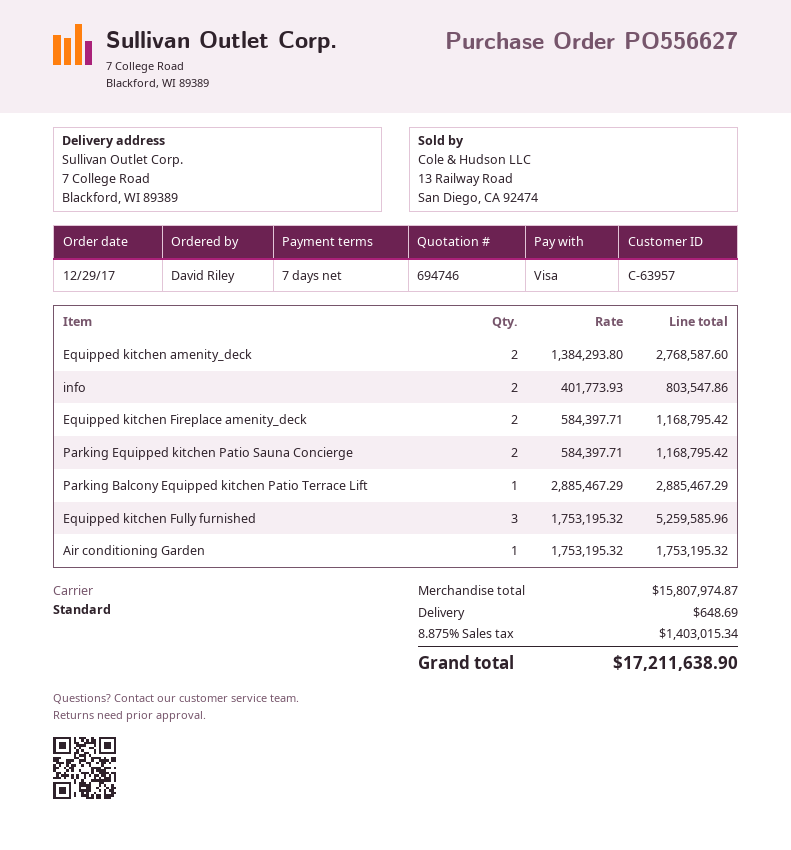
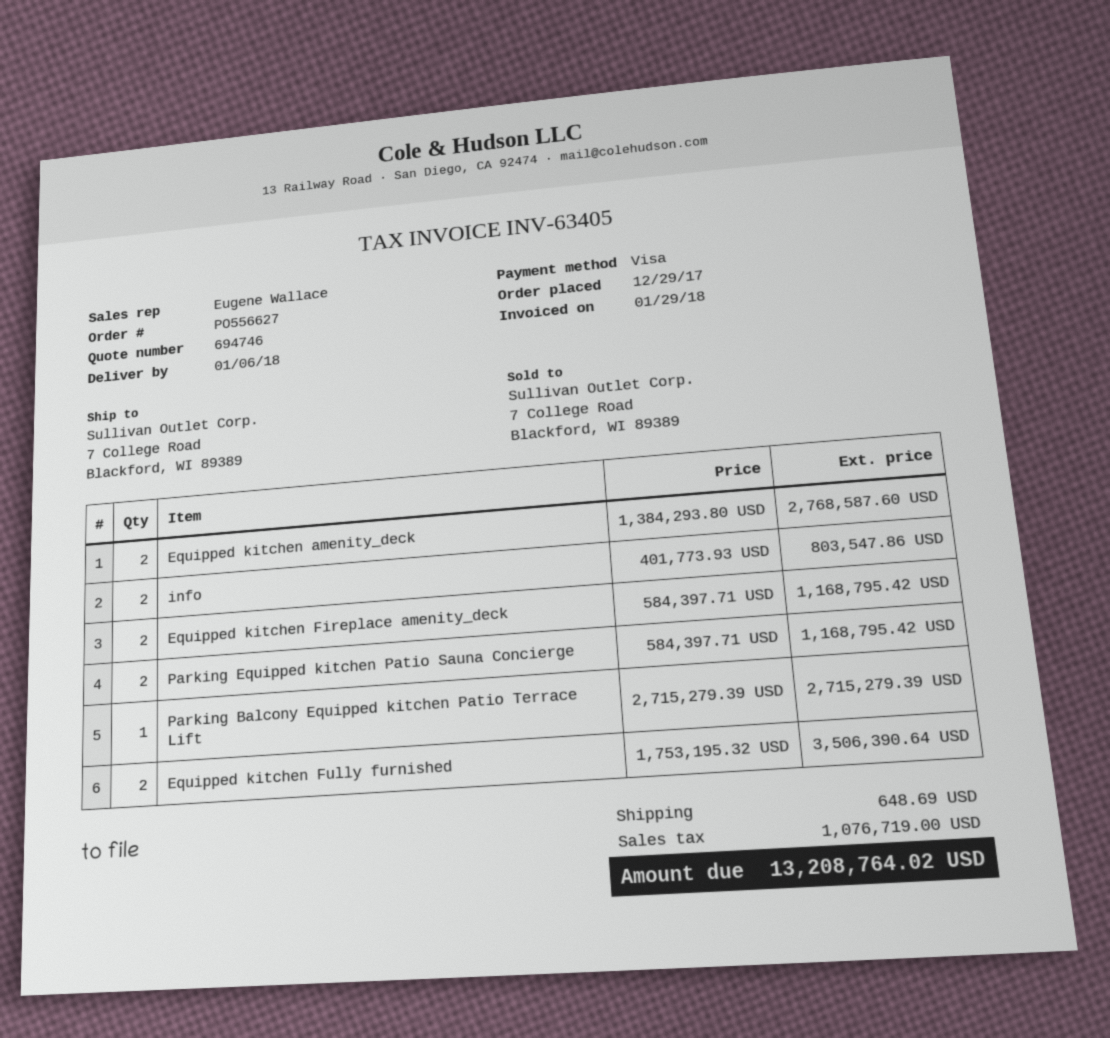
Parking Balcony Equipped kitchen Patio Terrace Lift: 1 x 2885467.29 = 2885467.29 -> 1 x 2715279.39 = 2715279.39
Equipped kitchen Fully furnished: 3 x 1753195.32 = 5259585.96 -> 2 x 1753195.32 = 3506390.64
Air conditioning Garden: 1 x 1753195.32 = 1753195.32 -> none
tax: 1403015.34 -> 1076719.00
total: 17211638.90 -> 13208764.02

